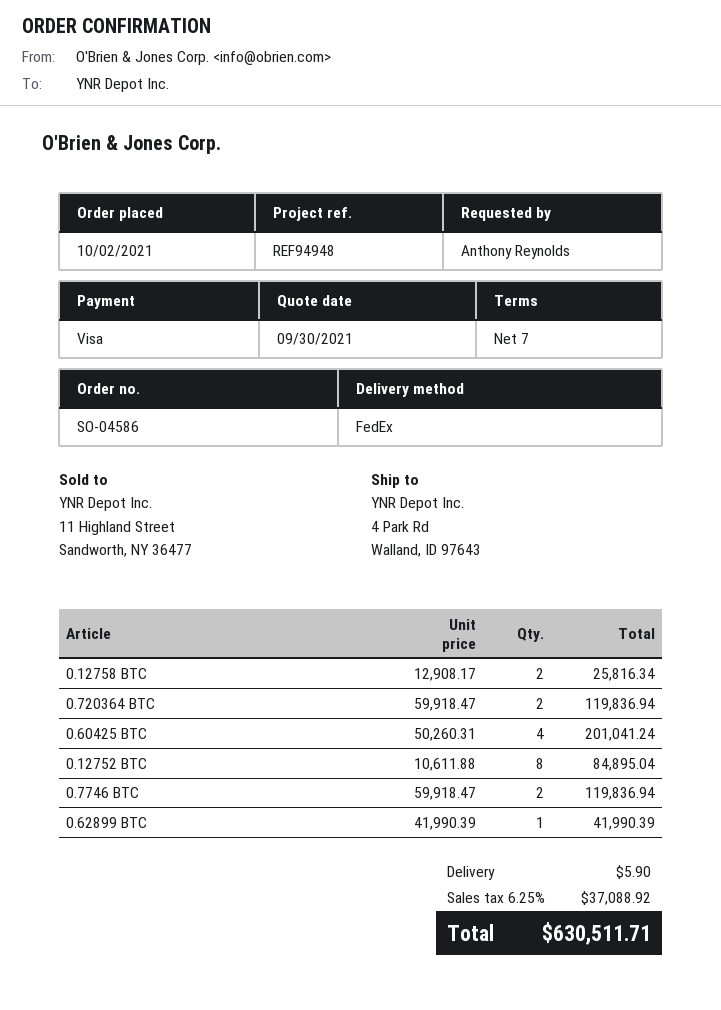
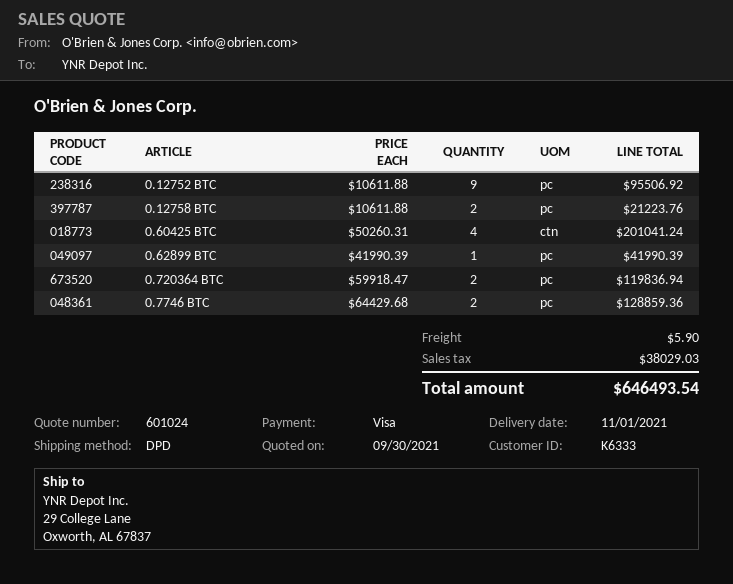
shipping method: FedEx -> DPD
ship to: 4 Park Rd, Walland, ID 97643 -> 29 College Lane, Oxworth, AL 67837
0.12758 BTC: 2 x 12908.17 = 25816.34 -> 2 x 10611.88 = 21223.76
0.12752 BTC: 8 x 10611.88 = 84895.04 -> 9 x 10611.88 = 95506.92
0.7746 BTC: 2 x 59918.47 = 119836.94 -> 2 x 64429.68 = 128859.36
tax: 37088.92 -> 38029.03
total: 630511.71 -> 646493.54

